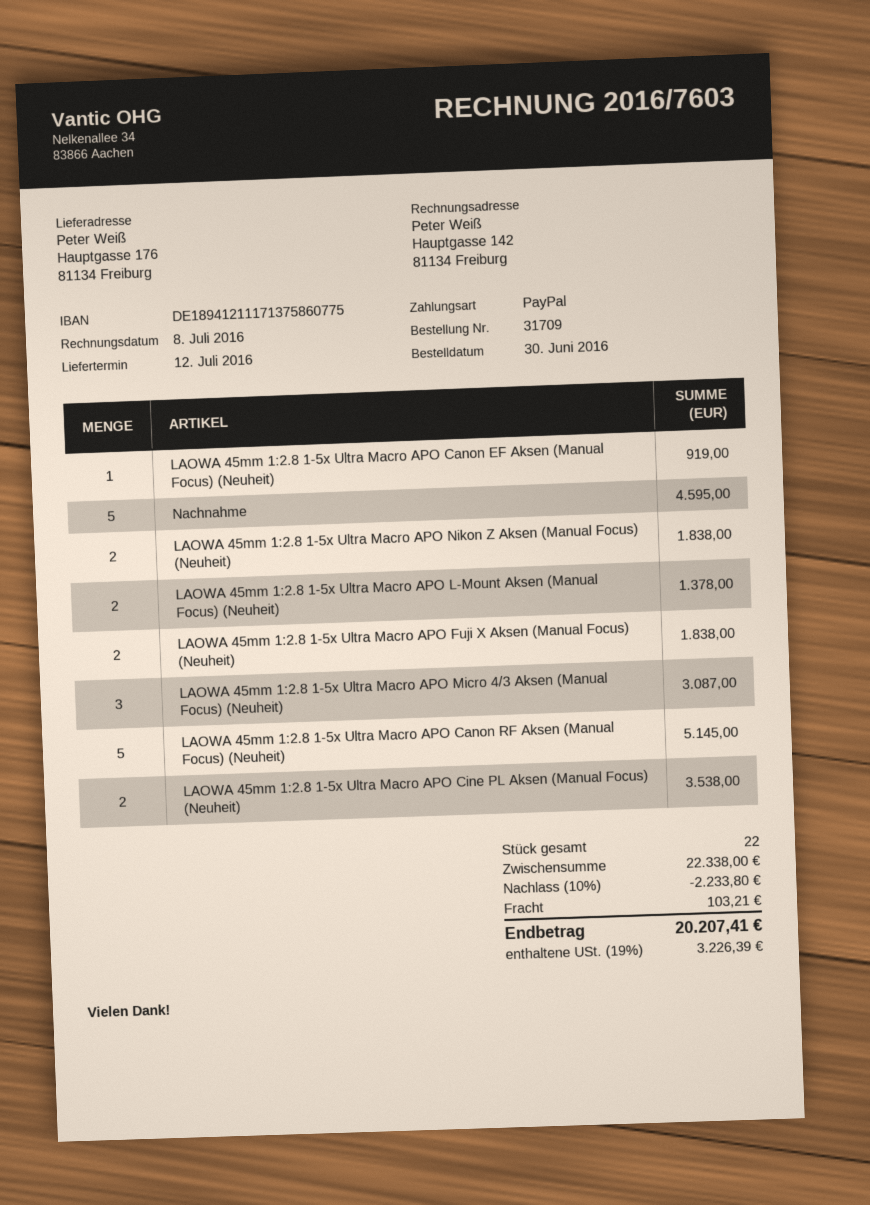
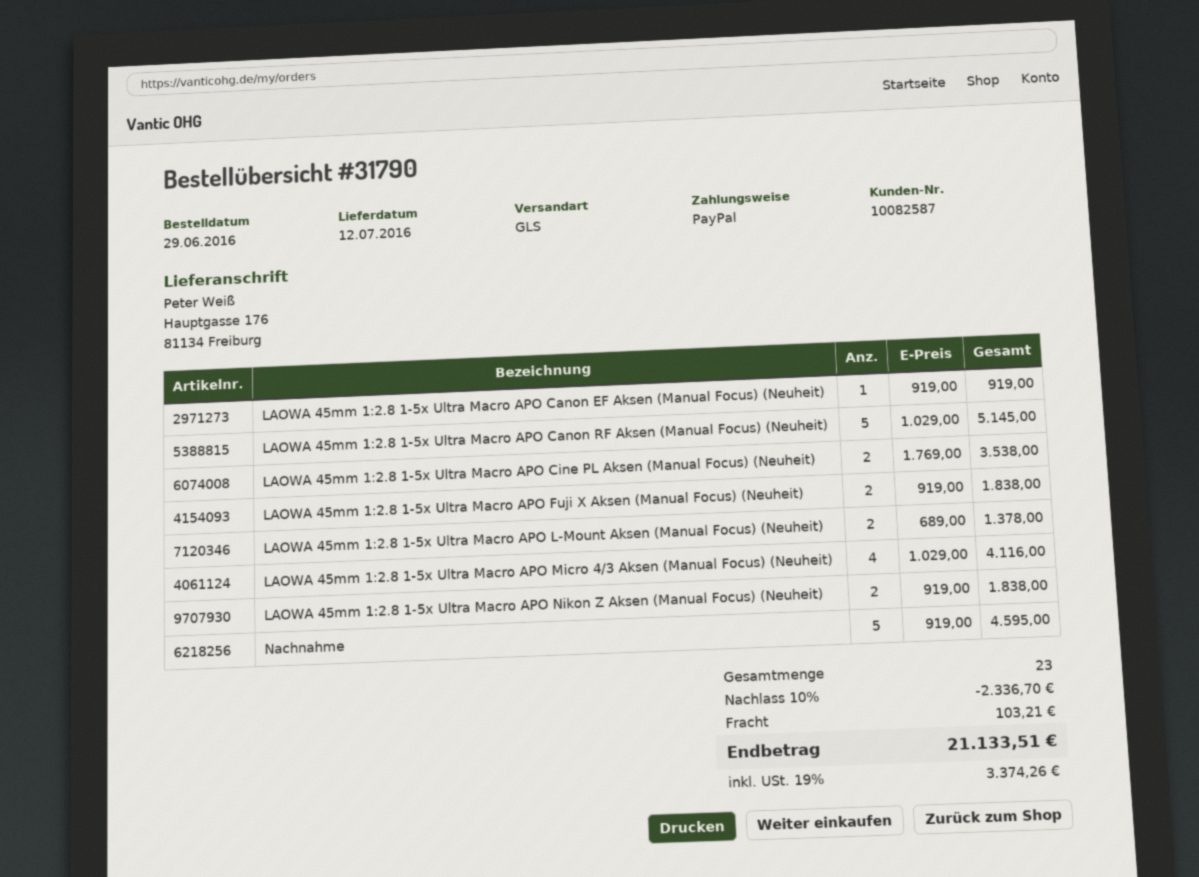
order number: 31709 -> 31790
order date: 2016-06-30 -> 2016-06-29
LAOWA 45mm 1:2.8 1-5x Ultra Macro APO Micro 4/3 Aksen (Manual Focus) (Neuheit): 3 for 3087.00 -> 4 for 4116.00
total quantity: 22 -> 23
discount: 10% = 2233.80 -> 10% = 2336.70
tax: 19% = 3226.39 -> 19% = 3374.26
total: 20207.41 -> 21133.51

